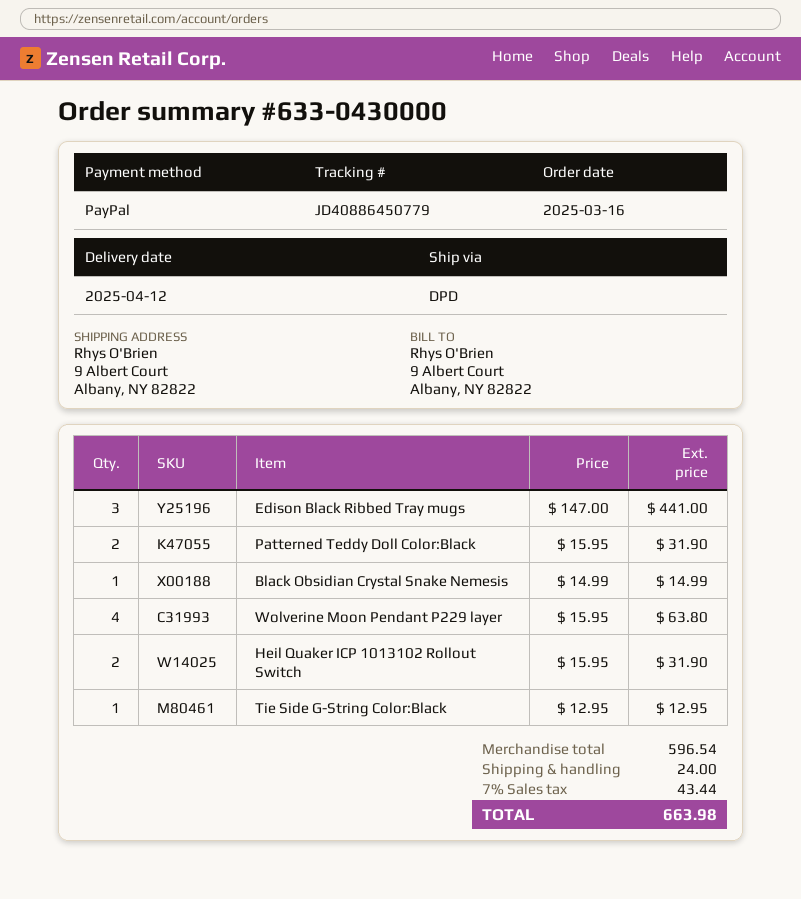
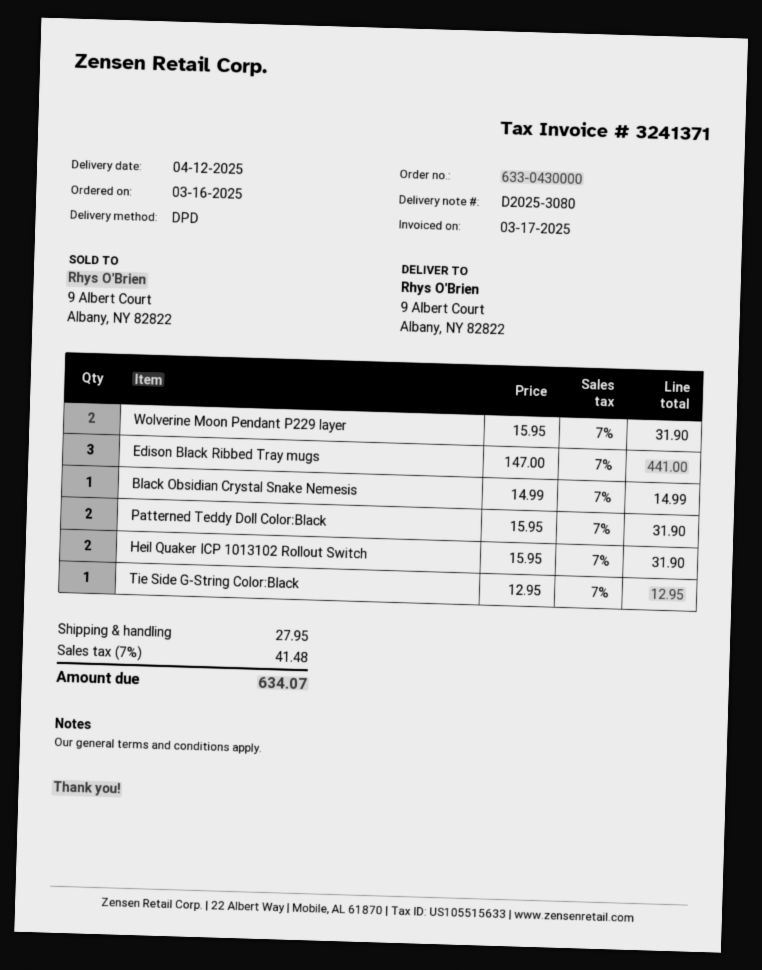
Wolverine Moon Pendant P229 layer: 4 x 15.95 = 63.80 -> 2 x 15.95 = 31.90
shipping: 24.00 -> 27.95
tax: 7% = 43.44 -> 7% = 41.48
total: 663.98 -> 634.07

